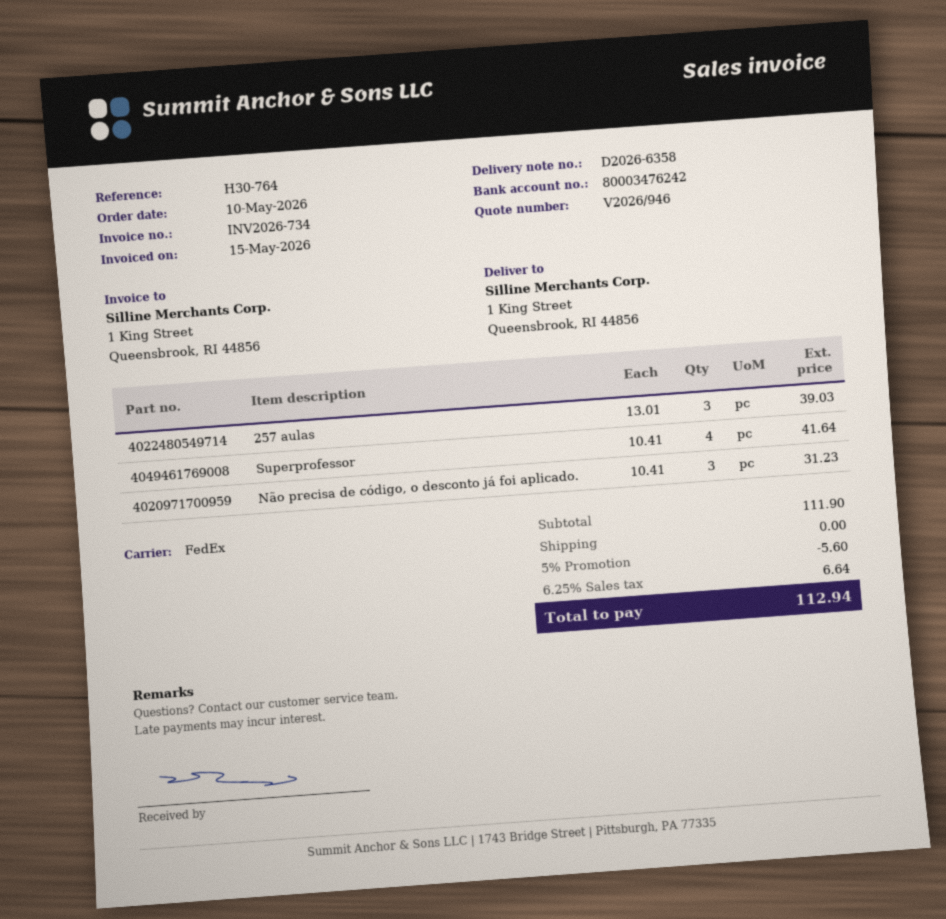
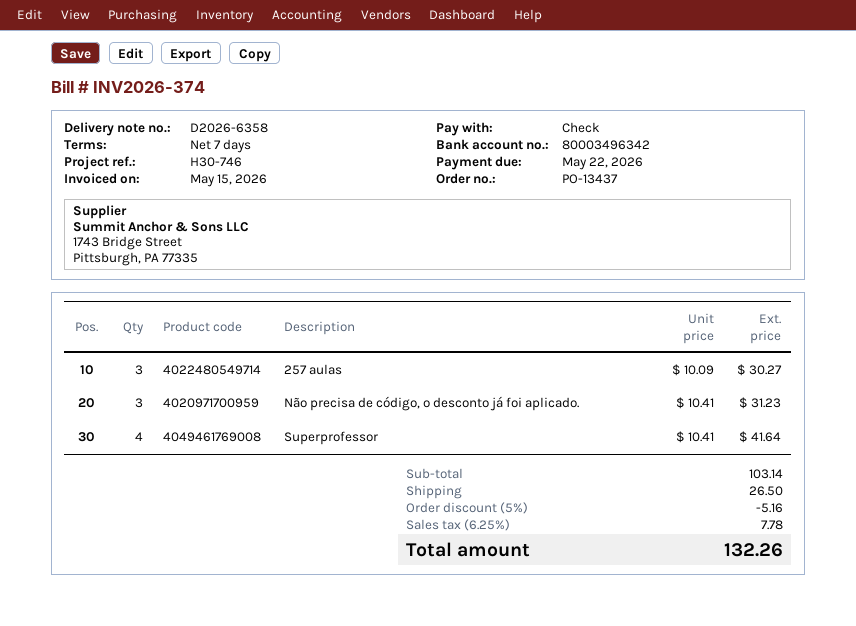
invoice number: INV2026-734 -> INV2026-374
reference: H30-764 -> H30-746
bank account: 80003476242 -> 80003496342
257 aulas: 3 x 13.01 = 39.03 -> 3 x 10.09 = 30.27
subtotal: 111.90 -> 103.14
discount: 5% = 5.60 -> 5% = 5.16
shipping: 0.00 -> 26.50
tax: 6.25% = 6.64 -> 6.25% = 7.78
total: 112.94 -> 132.26

